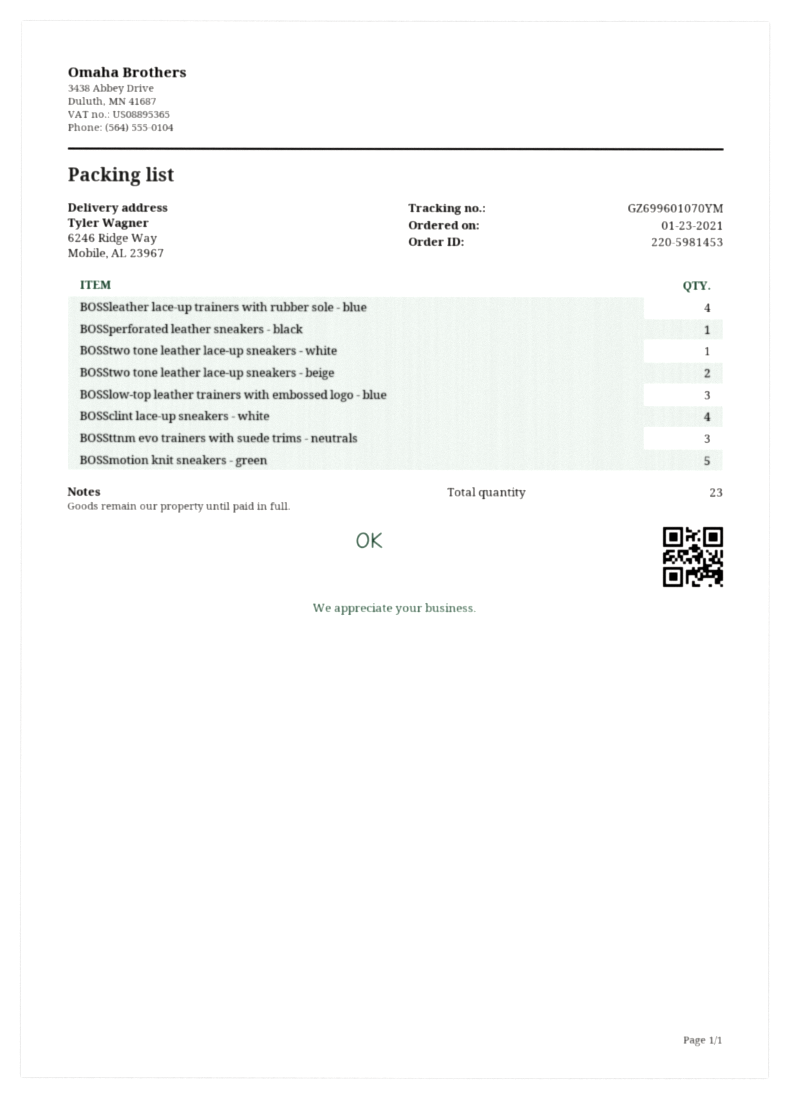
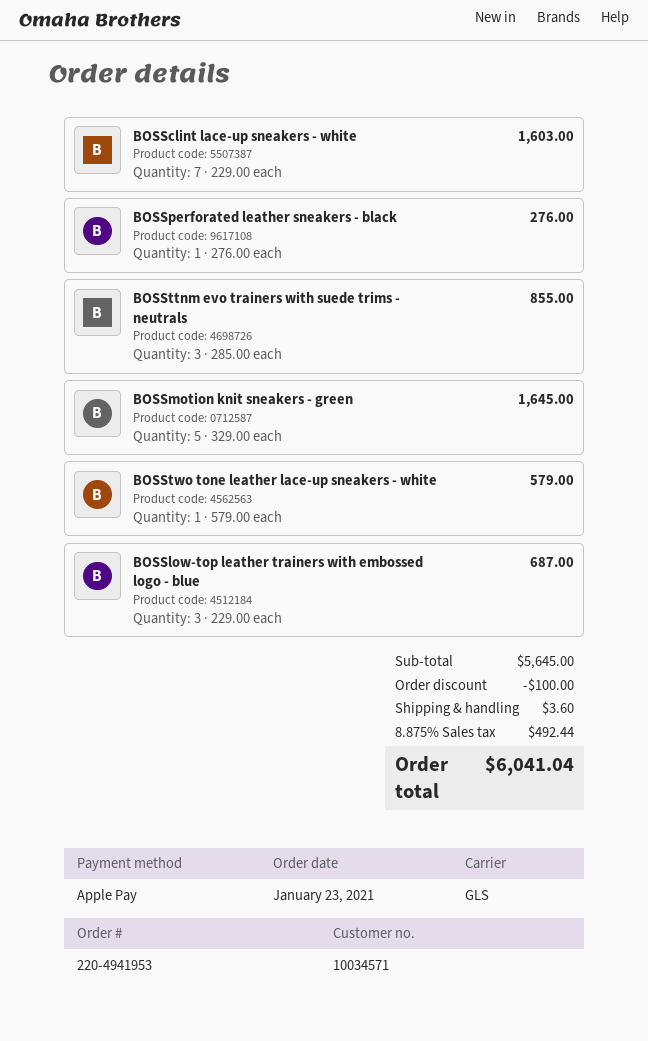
order number: 220-5981453 -> 220-4941953
BOSSleather lace-up trainers with rubber sole - blue: 4 -> none
BOSStwo tone leather lace-up sneakers - beige: 2 -> none
BOSSclint lace-up sneakers - white: 4 -> 7

